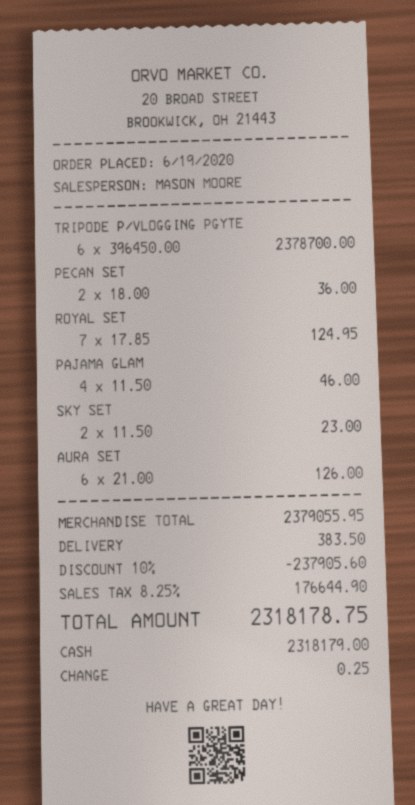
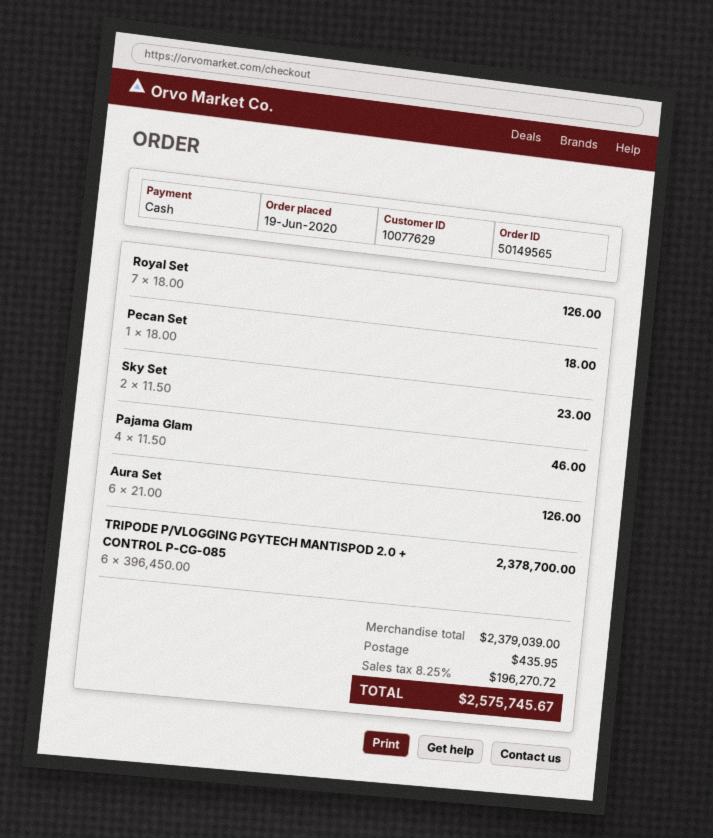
PECAN SET: 2 x 18.00 = 36.00 -> 1 x 18.00 = 18.00
ROYAL SET: 7 x 17.85 = 124.95 -> 7 x 18.00 = 126.00
subtotal: 2379055.95 -> 2379039.00
discount: 10% = 237905.60 -> none
shipping: 383.50 -> 435.95
tax: 8.25% = 176644.90 -> 8.25% = 196270.72
total: 2318178.75 -> 2575745.67

